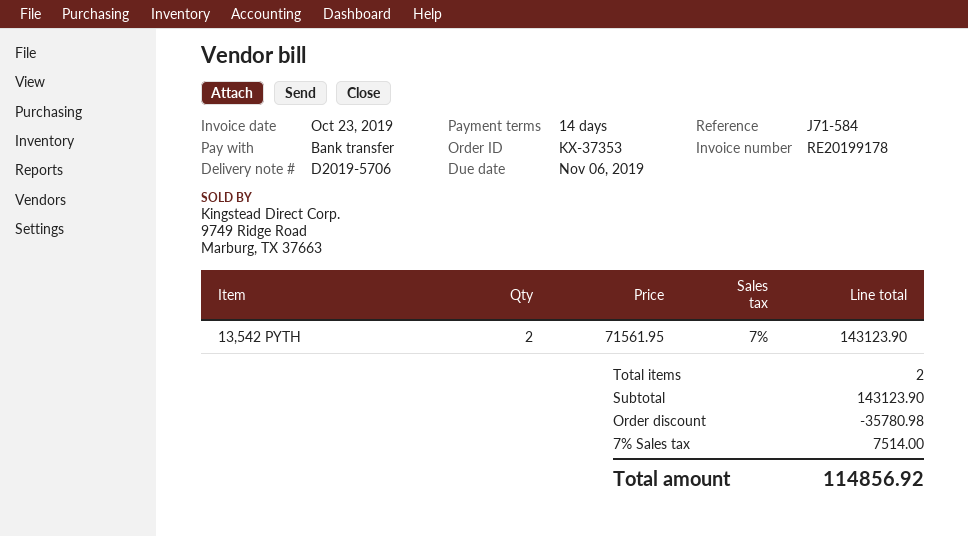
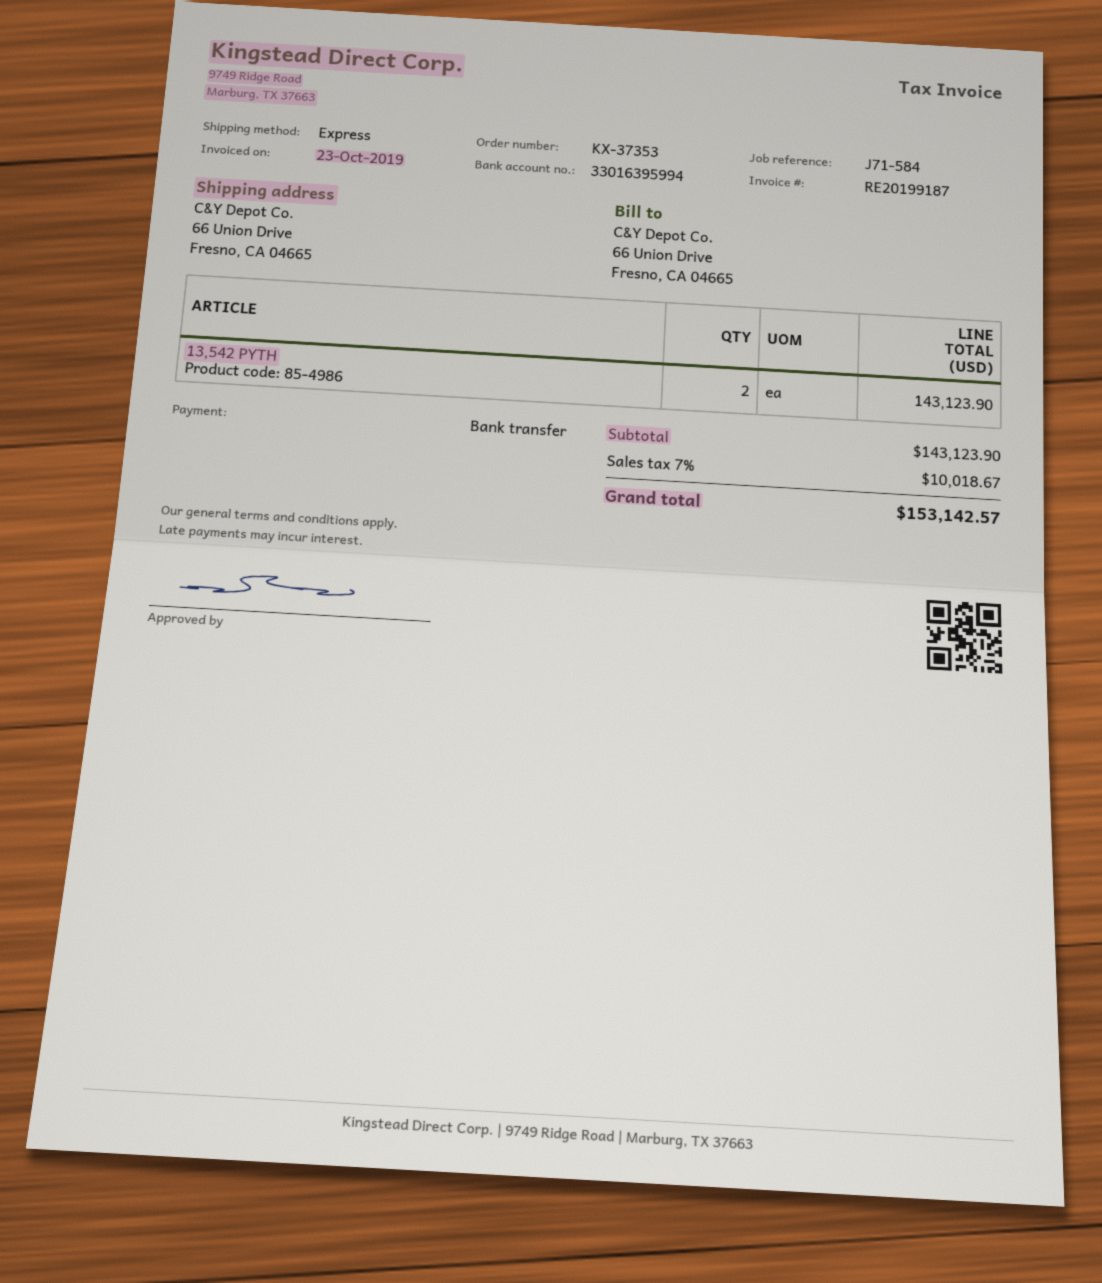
invoice number: RE20199178 -> RE20199187
discount: 35780.98 -> none
tax: 7% = 7514.00 -> 7% = 10018.67
total: 114856.92 -> 153142.57

